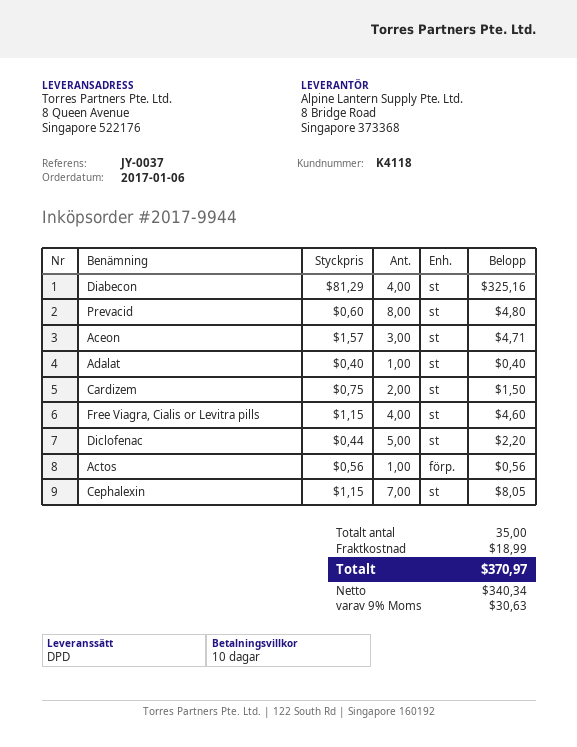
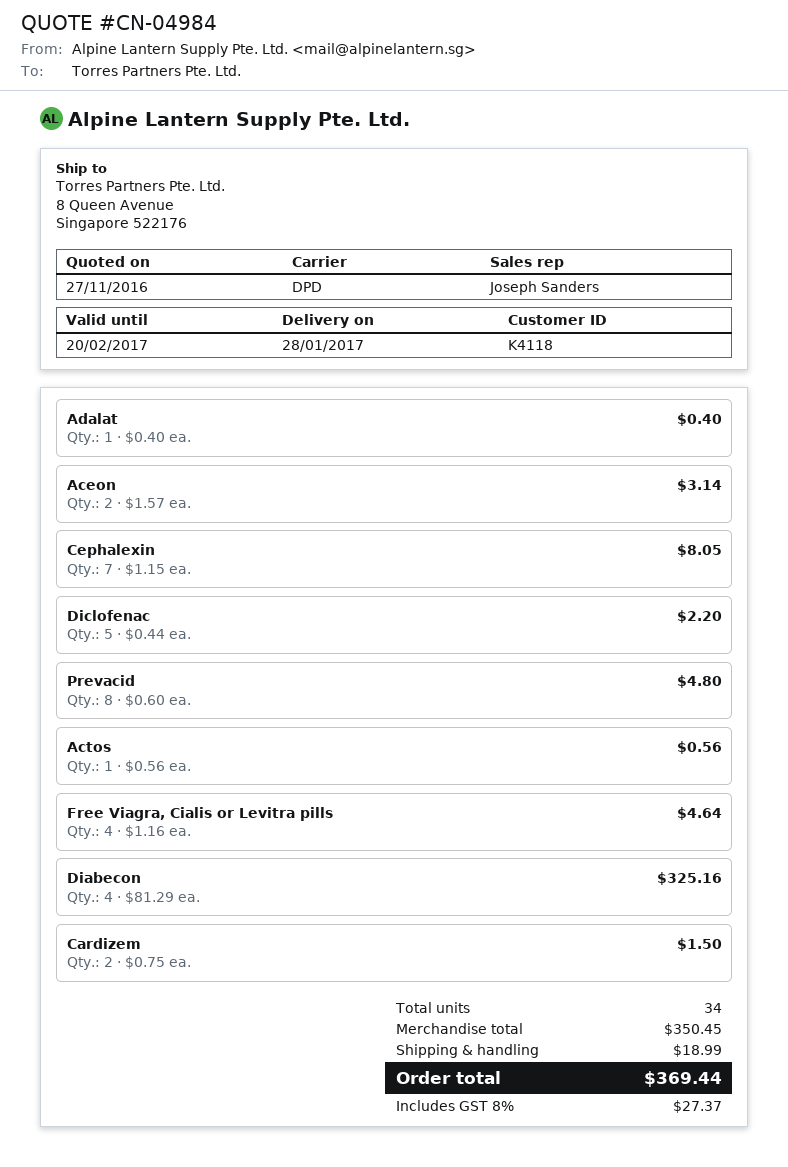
Aceon: 3 x 1.57 = 4.71 -> 2 x 1.57 = 3.14
Free Viagra, Cialis or Levitra pills: 4 x 1.15 = 4.60 -> 4 x 1.16 = 4.64
total quantity: 35 -> 34
tax: 9% = 30.63 -> 8% = 27.37
total: 370.97 -> 369.44

